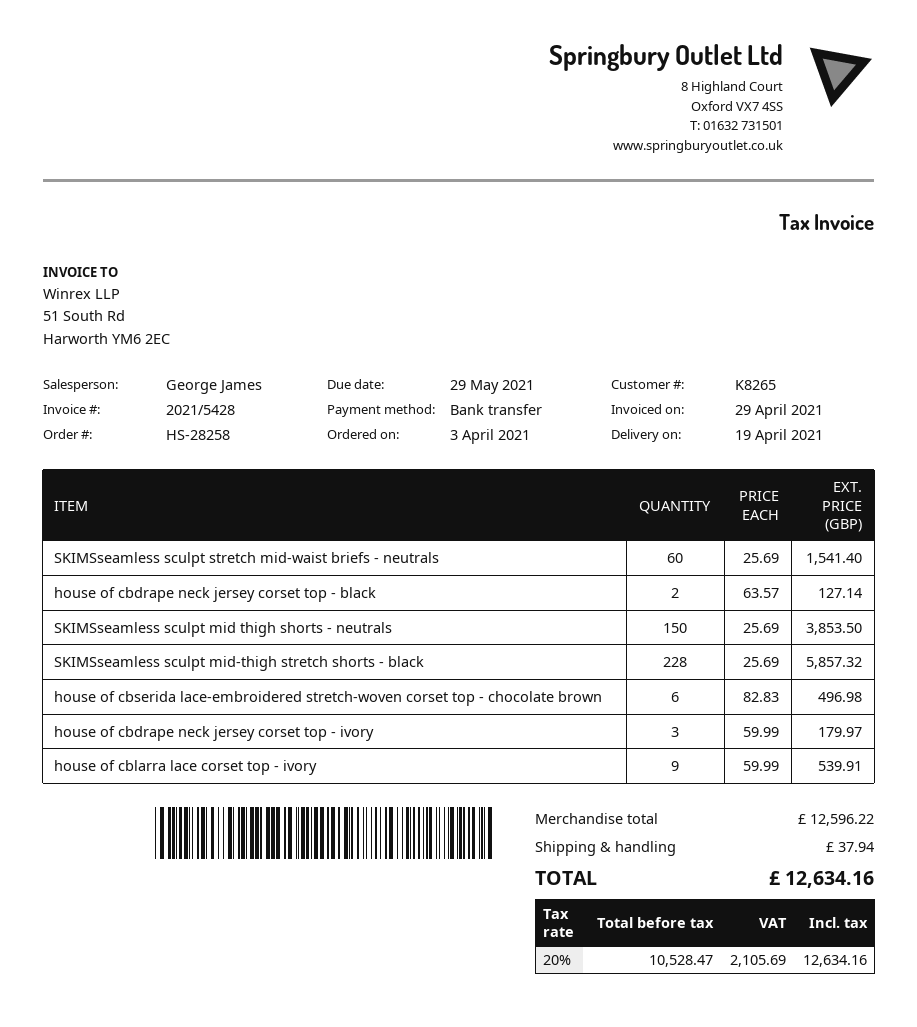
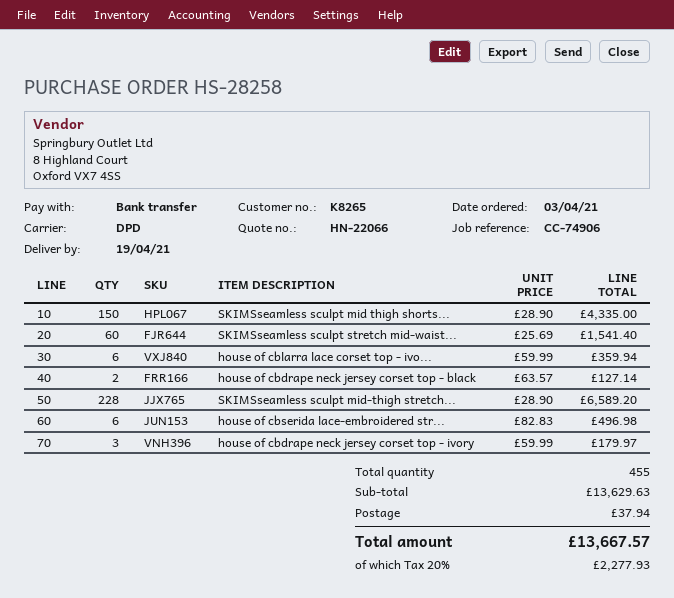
SKIMSseamless sculpt mid thigh shorts - neutrals: 150 x 25.69 = 3853.50 -> 150 x 28.90 = 4335.00
SKIMSseamless sculpt mid-thigh stretch shorts - black: 228 x 25.69 = 5857.32 -> 228 x 28.90 = 6589.20
house of cblarra lace corset top - ivory: 9 x 59.99 = 539.91 -> 6 x 59.99 = 359.94
subtotal: 12596.22 -> 13629.63
tax: 20% = 2105.69 -> 20% = 2277.93
total: 12634.16 -> 13667.57

